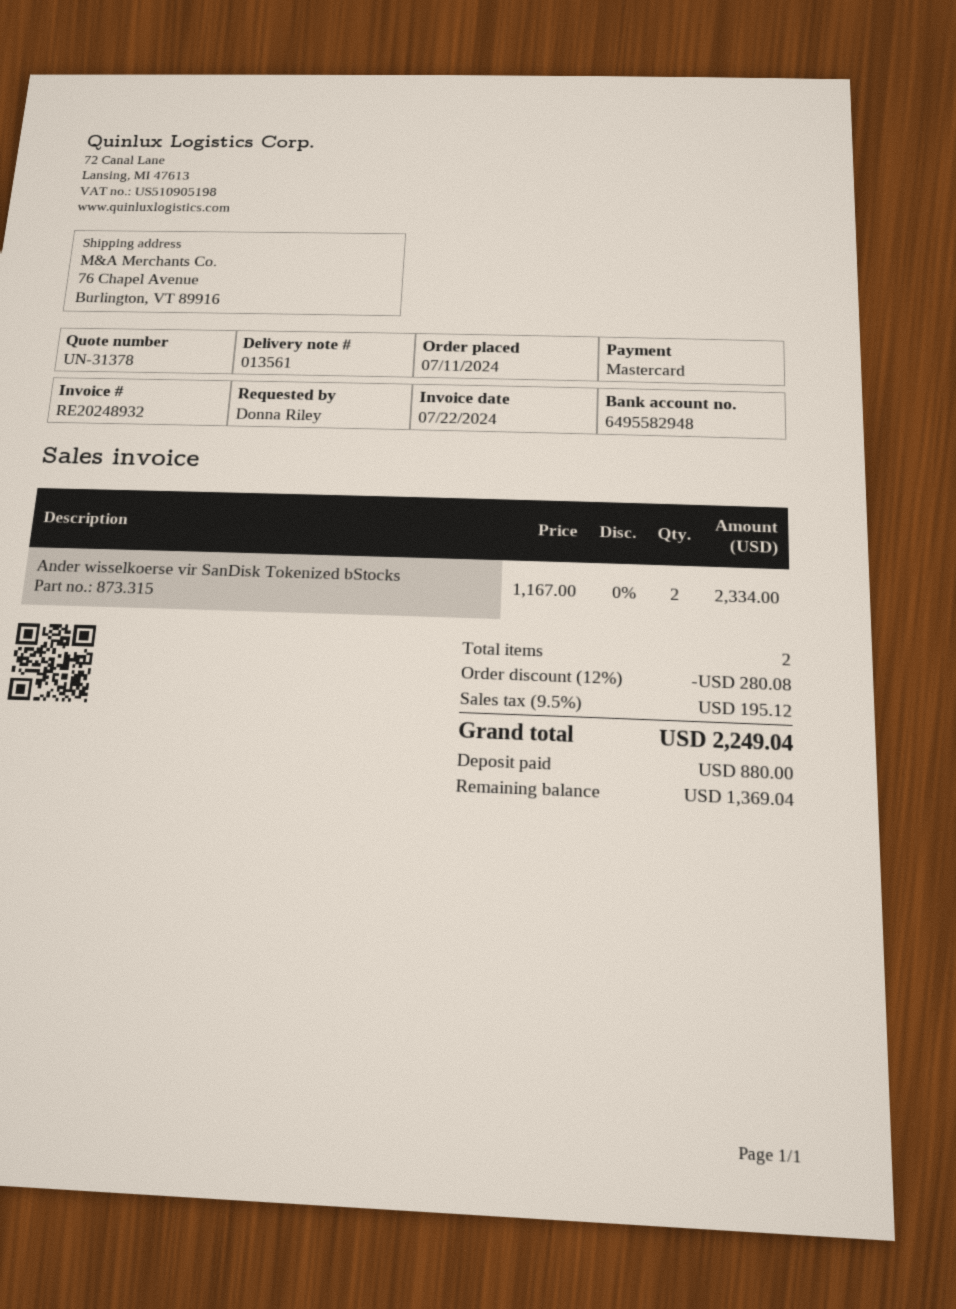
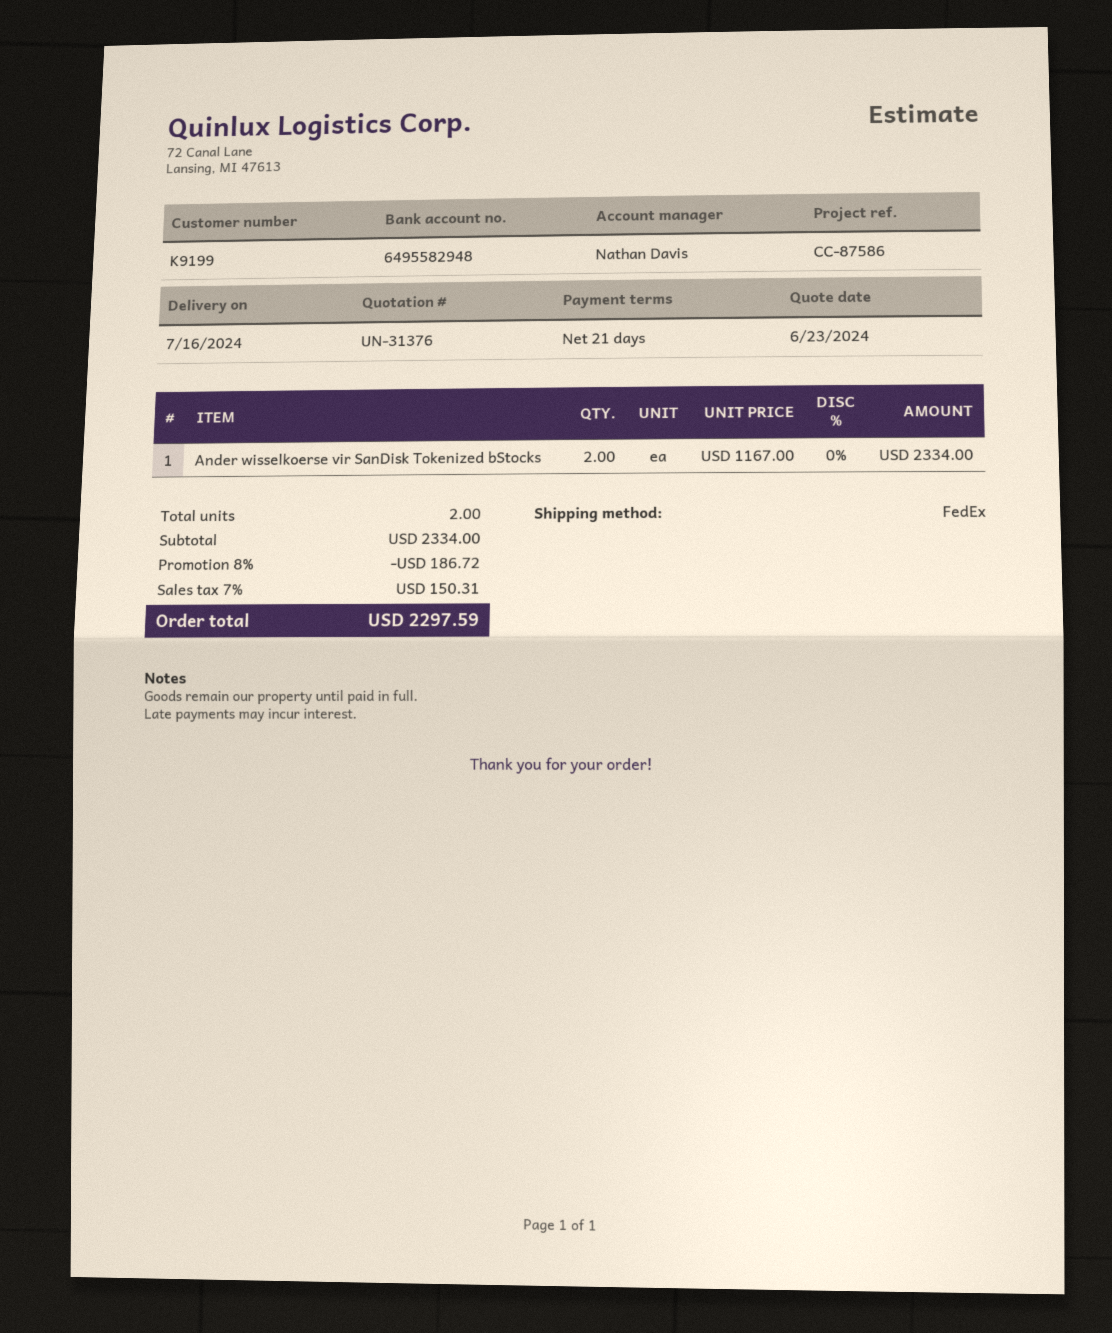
quote number: UN-31378 -> UN-31376
discount: 12% = 280.08 -> 8% = 186.72
tax: 9.5% = 195.12 -> 7% = 150.31
total: 2249.04 -> 2297.59

